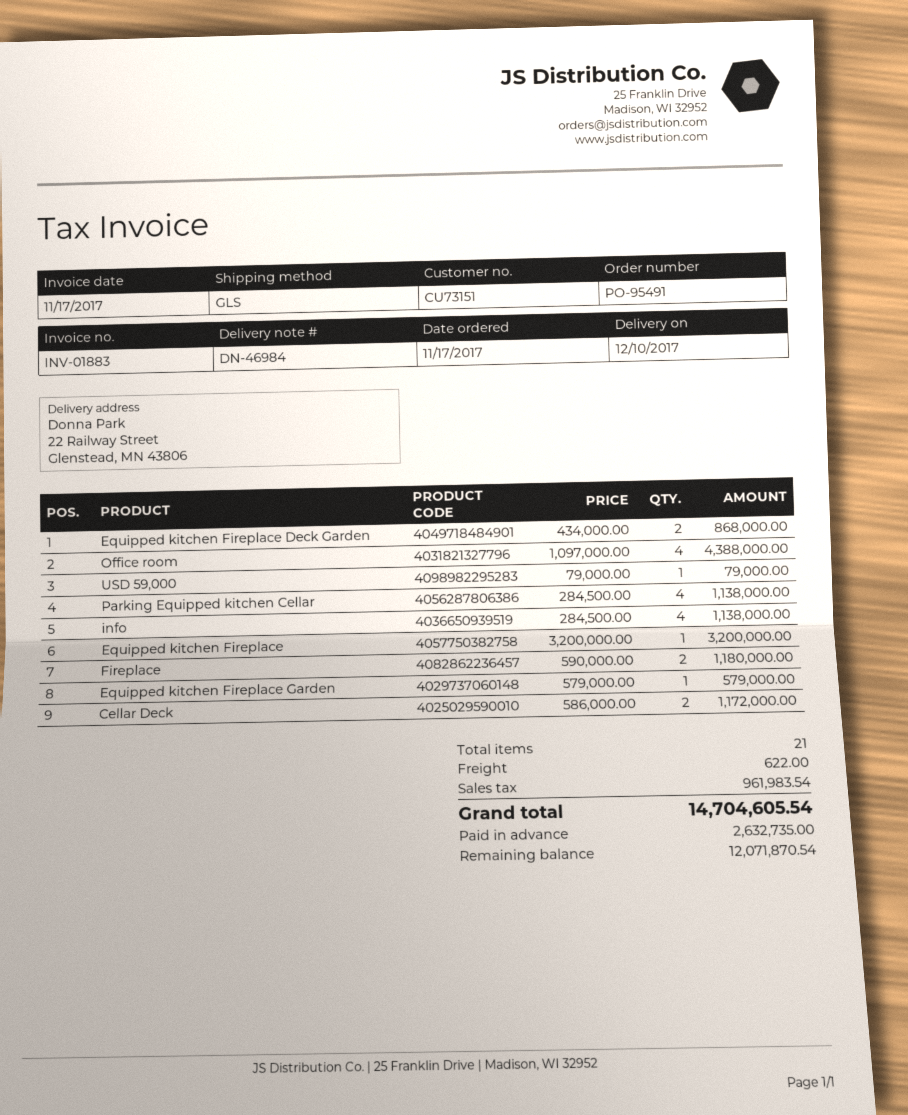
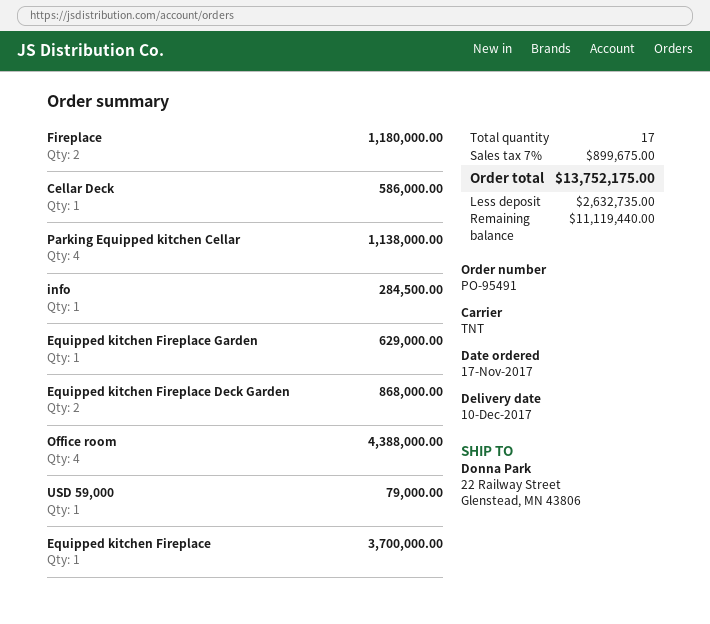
shipping method: GLS -> TNT
info: 4 for 1138000.00 -> 1 for 284500.00
Equipped kitchen Fireplace: 1 for 3200000.00 -> 1 for 3700000.00
Equipped kitchen Fireplace Garden: 1 for 579000.00 -> 1 for 629000.00
Cellar Deck: 2 for 1172000.00 -> 1 for 586000.00
total quantity: 21 -> 17
shipping: 622.00 -> none
tax: 961983.54 -> 899675.00
total: 14704605.54 -> 13752175.00
balance: 12071870.54 -> 11119440.00

